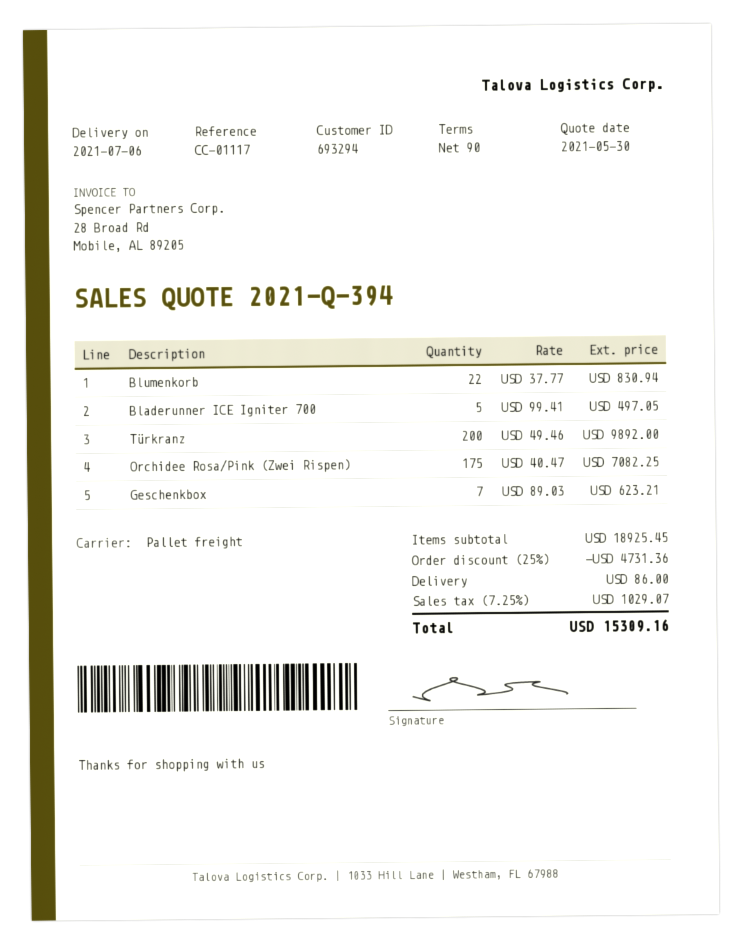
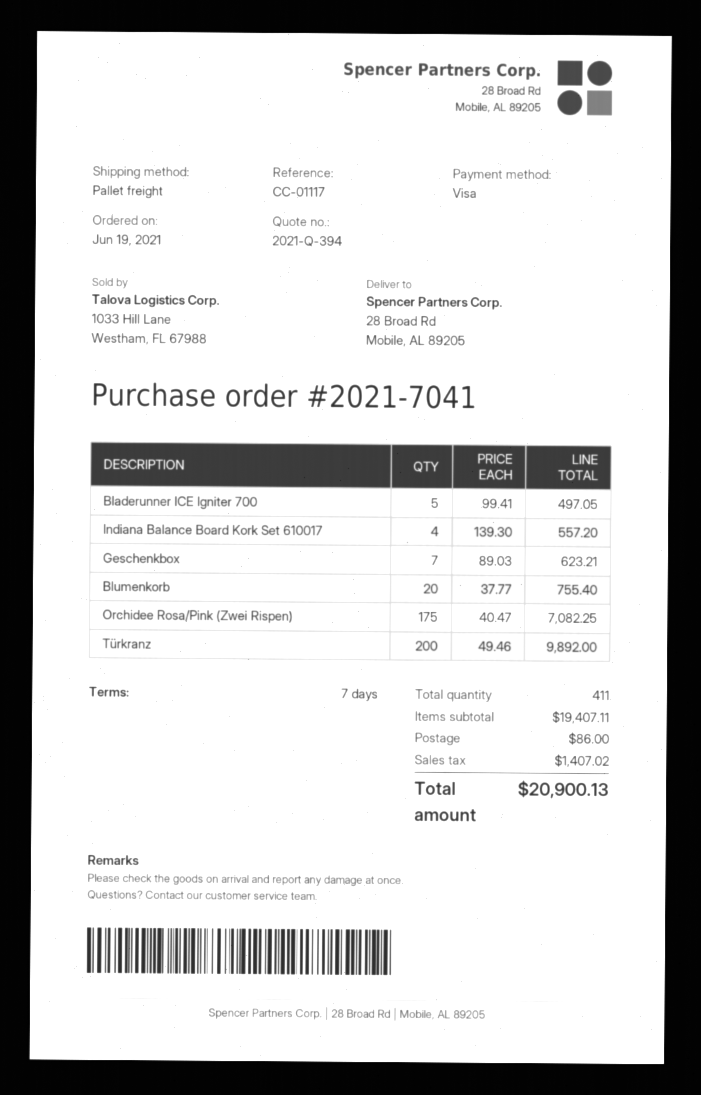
payment terms: 90 days -> 7 days
Blumenkorb: 22 x 37.77 = 830.94 -> 20 x 37.77 = 755.40
Indiana Balance Board Kork Set 610017: none -> 4 x 139.30 = 557.20
subtotal: 18925.45 -> 19407.11
discount: 25% = 4731.36 -> none
tax: 1029.07 -> 1407.02
total: 15309.16 -> 20900.13

